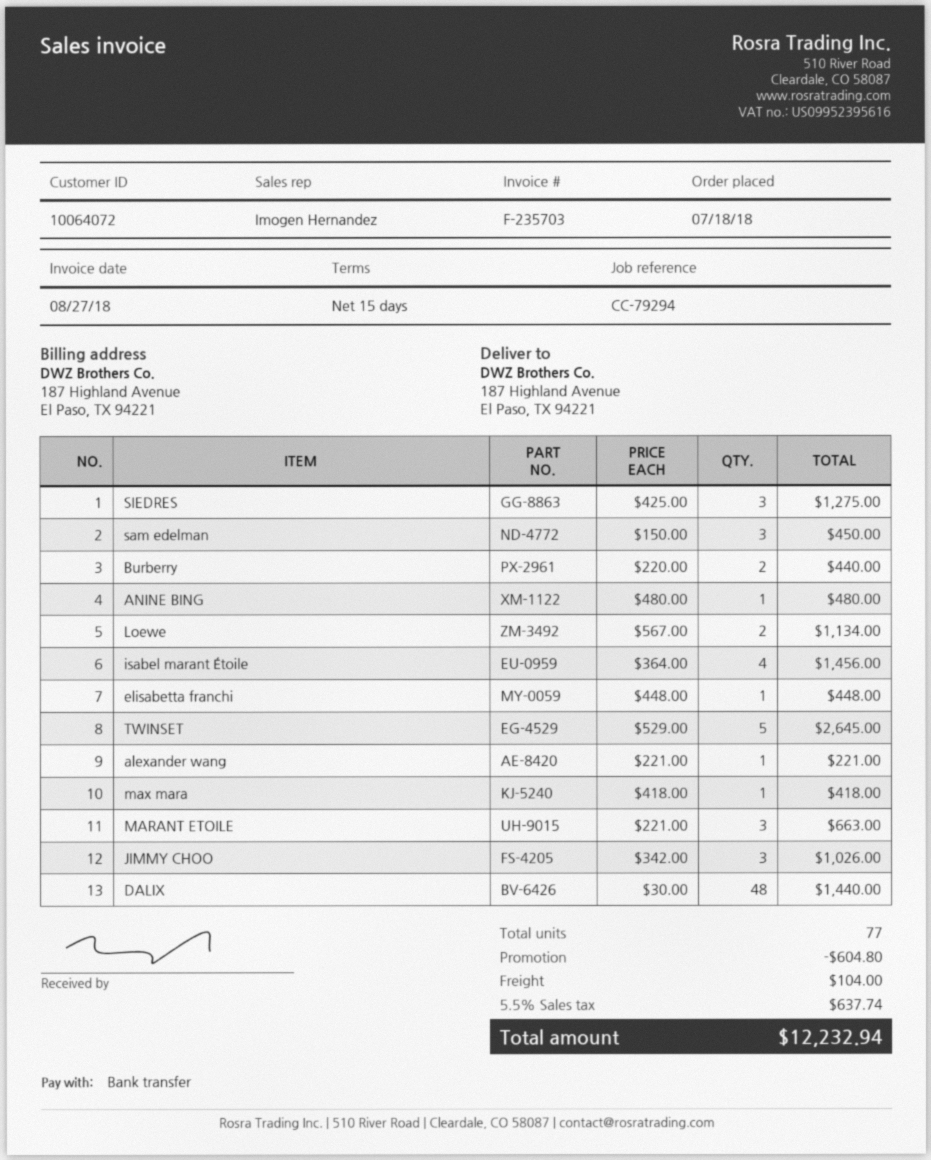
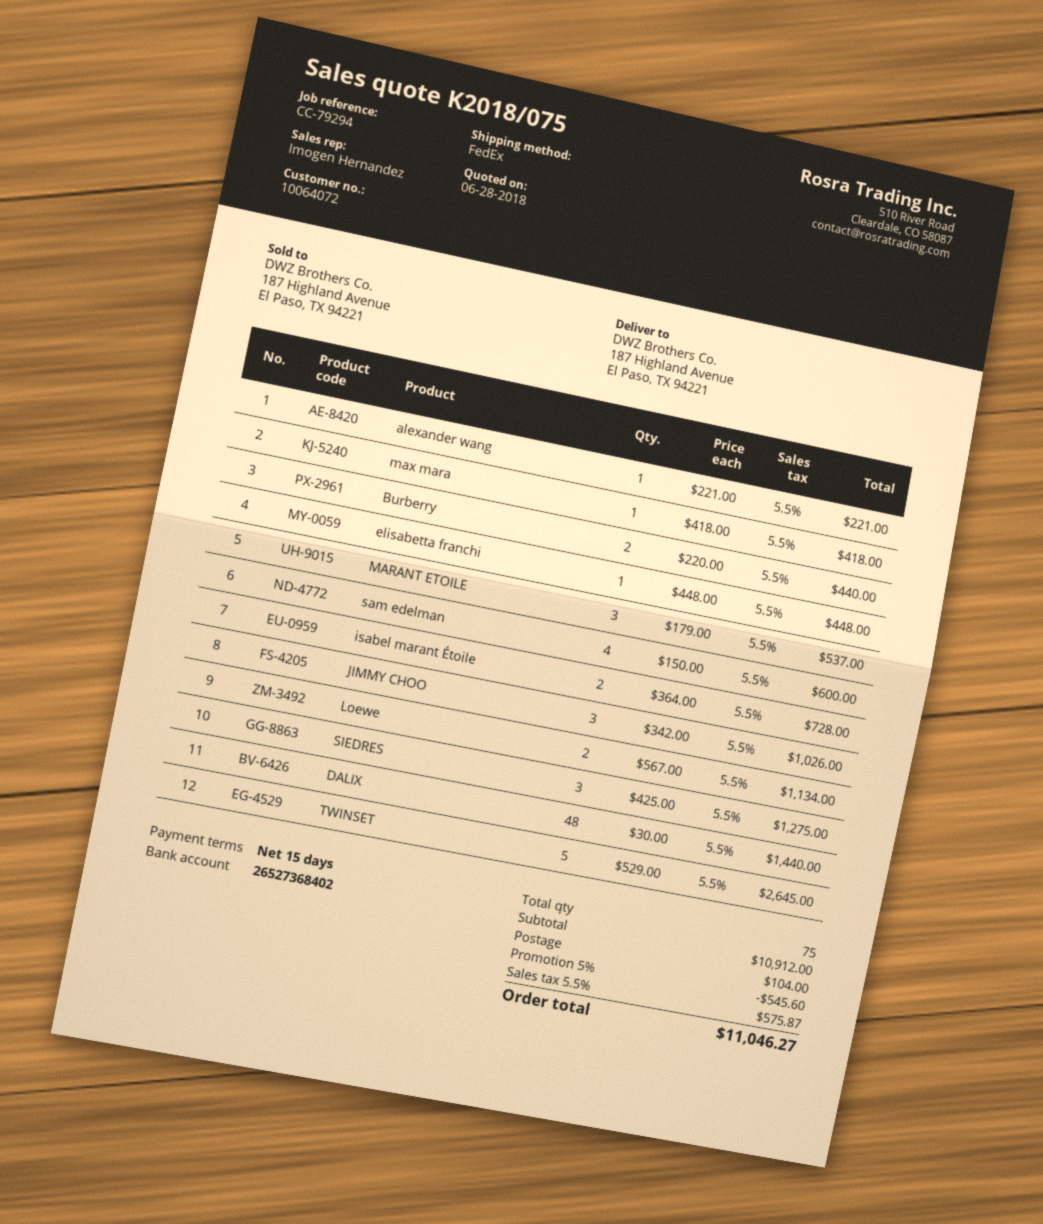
sam edelman: 3 x 150.00 = 450.00 -> 4 x 150.00 = 600.00
ANINE BING: 1 x 480.00 = 480.00 -> none
isabel marant Étoile: 4 x 364.00 = 1456.00 -> 2 x 364.00 = 728.00
MARANT ETOILE: 3 x 221.00 = 663.00 -> 3 x 179.00 = 537.00
total quantity: 77 -> 75
discount: 604.80 -> 545.60
tax: 5.5% = 637.74 -> 5.5% = 575.87
total: 12232.94 -> 11046.27

